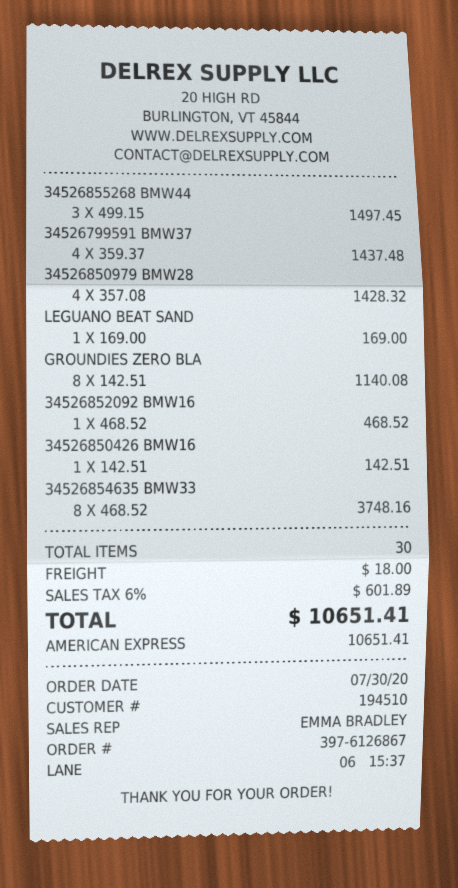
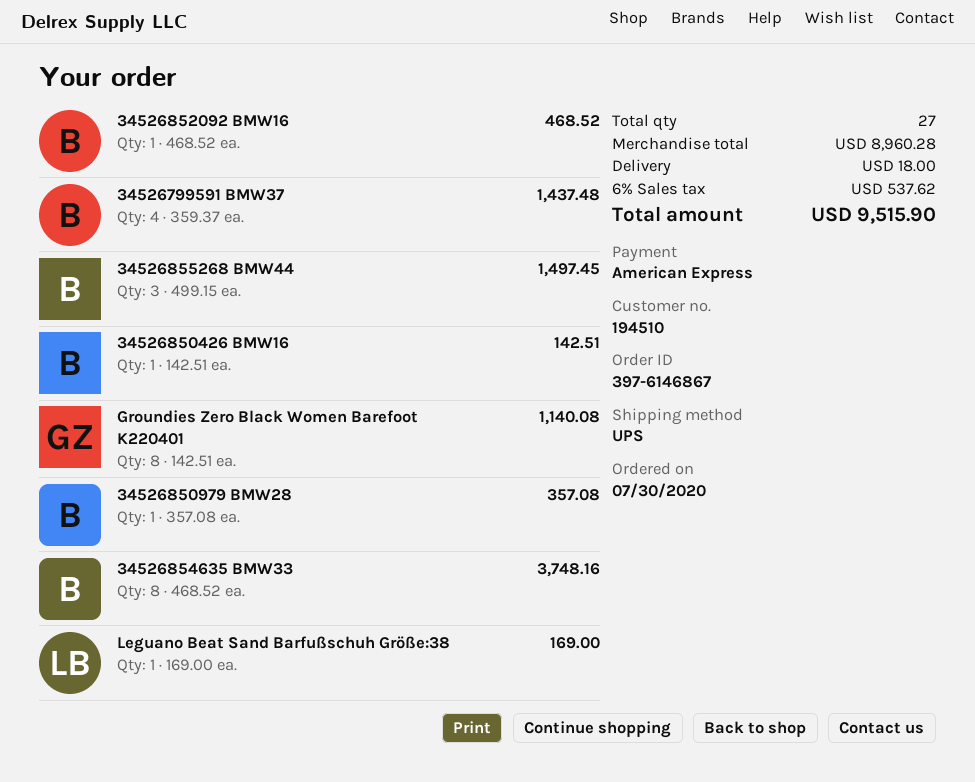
order number: 397-6126867 -> 397-6146867
34526850979 BMW28: 4 x 357.08 = 1428.32 -> 1 x 357.08 = 357.08
total quantity: 30 -> 27
tax: 6% = 601.89 -> 6% = 537.62
total: 10651.41 -> 9515.90

